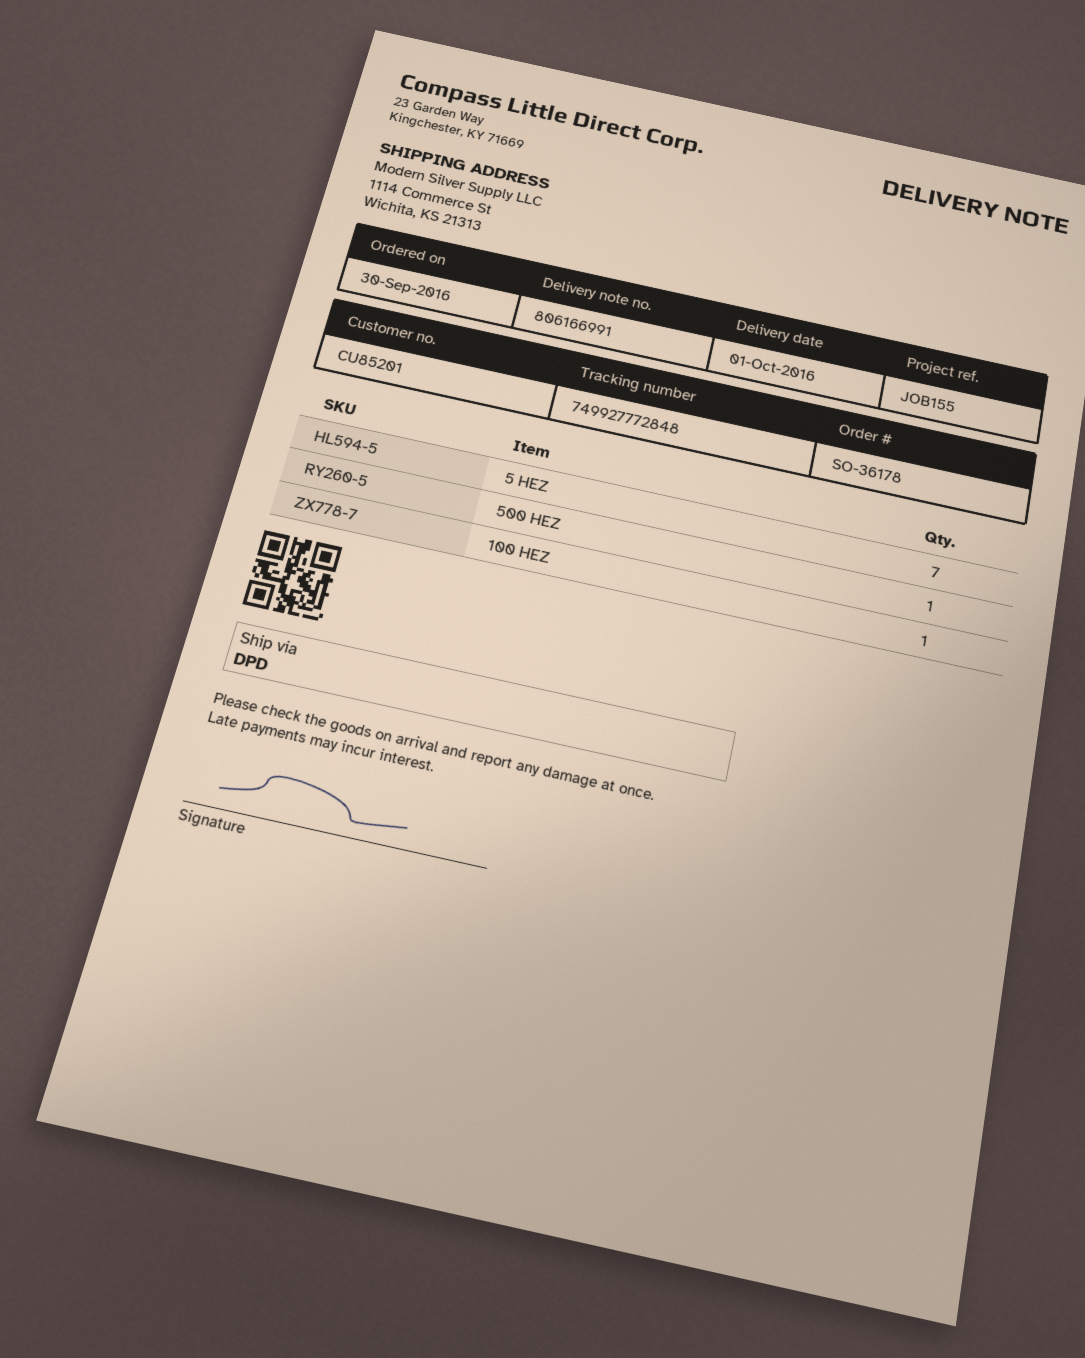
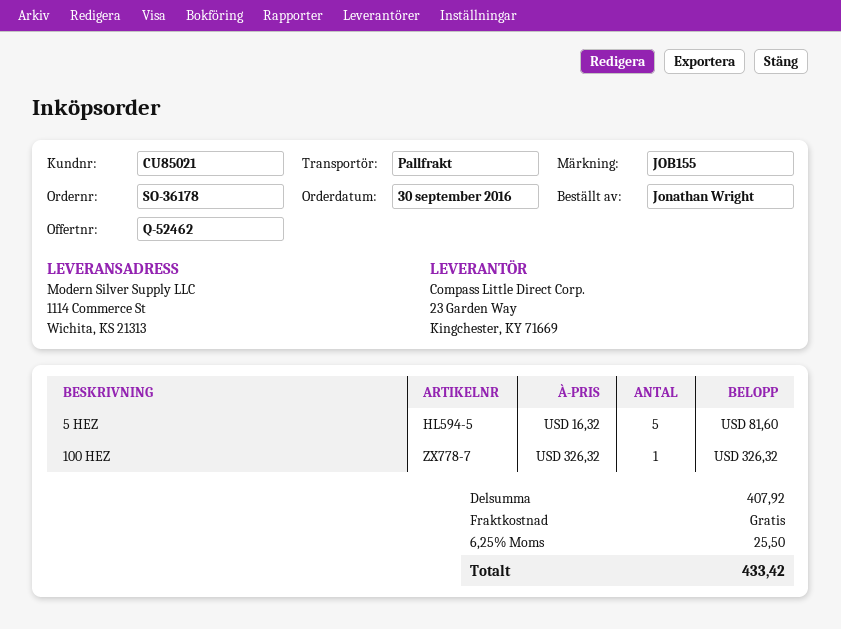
customer number: CU85201 -> CU85021
shipping method: DPD -> pallet freight
5 HEZ: 7 -> 5
500 HEZ: 1 -> none

